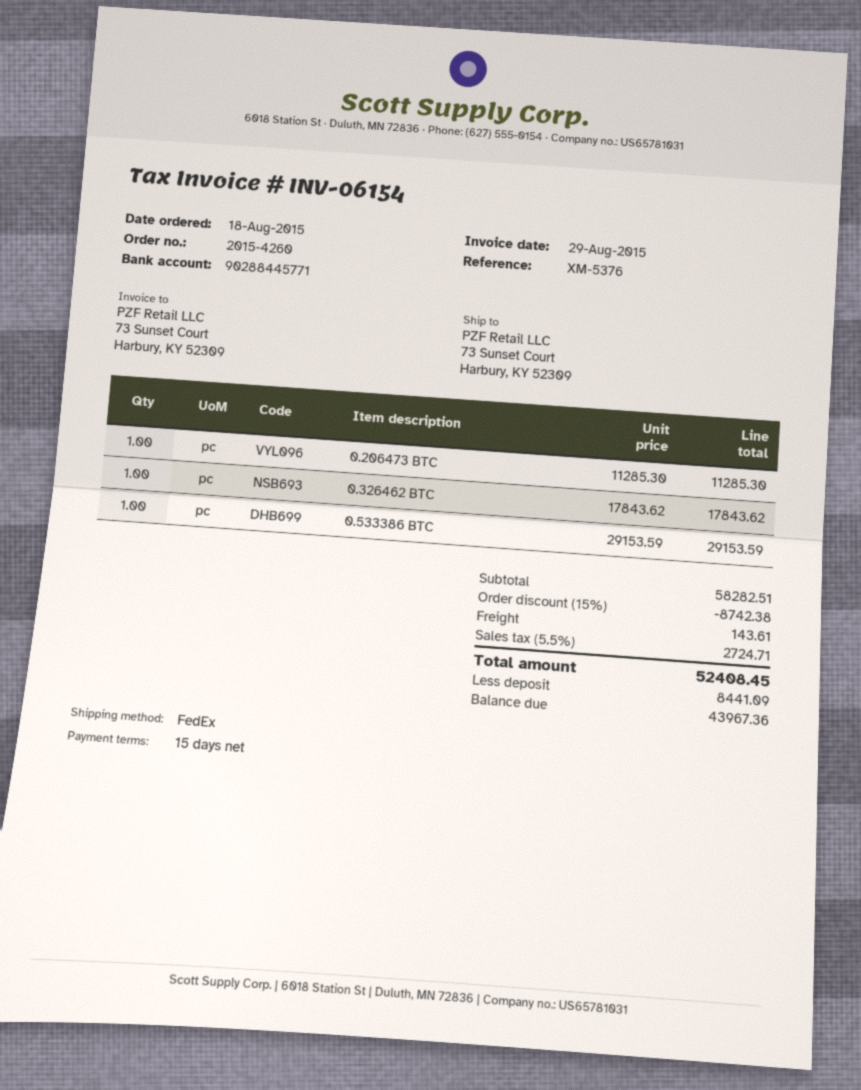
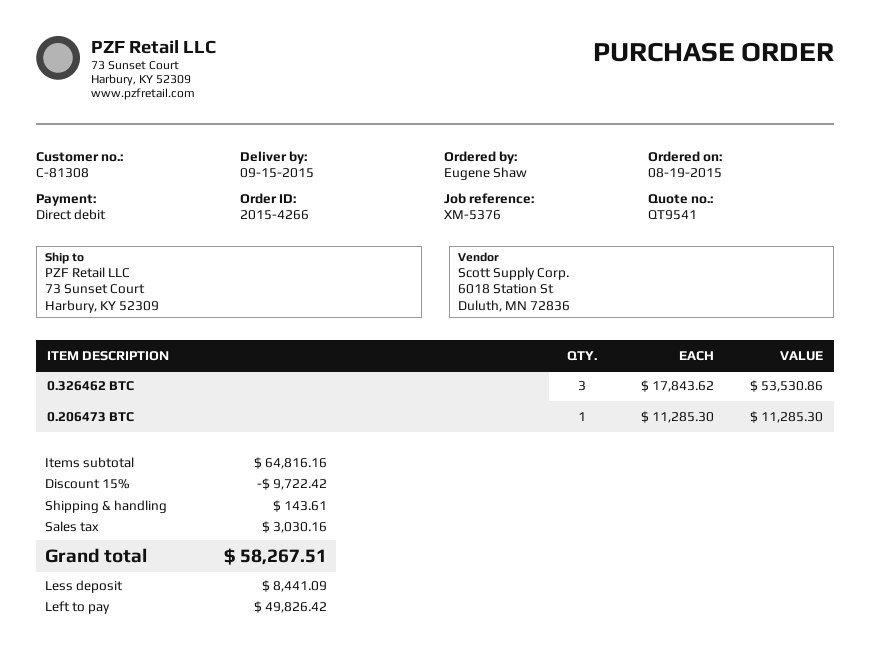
order number: 2015-4260 -> 2015-4266
order date: 2015-08-18 -> 2015-08-19
0.326462 BTC: 1 x 17843.62 = 17843.62 -> 3 x 17843.62 = 53530.86
0.533386 BTC: 1 x 29153.59 = 29153.59 -> none
subtotal: 58282.51 -> 64816.16
discount: 15% = 8742.38 -> 15% = 9722.42
tax: 2724.71 -> 3030.16
total: 52408.45 -> 58267.51
balance: 43967.36 -> 49826.42

